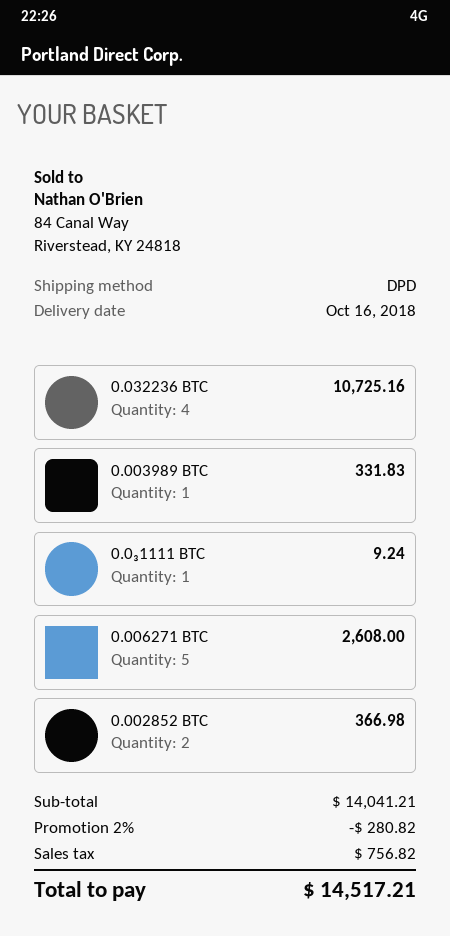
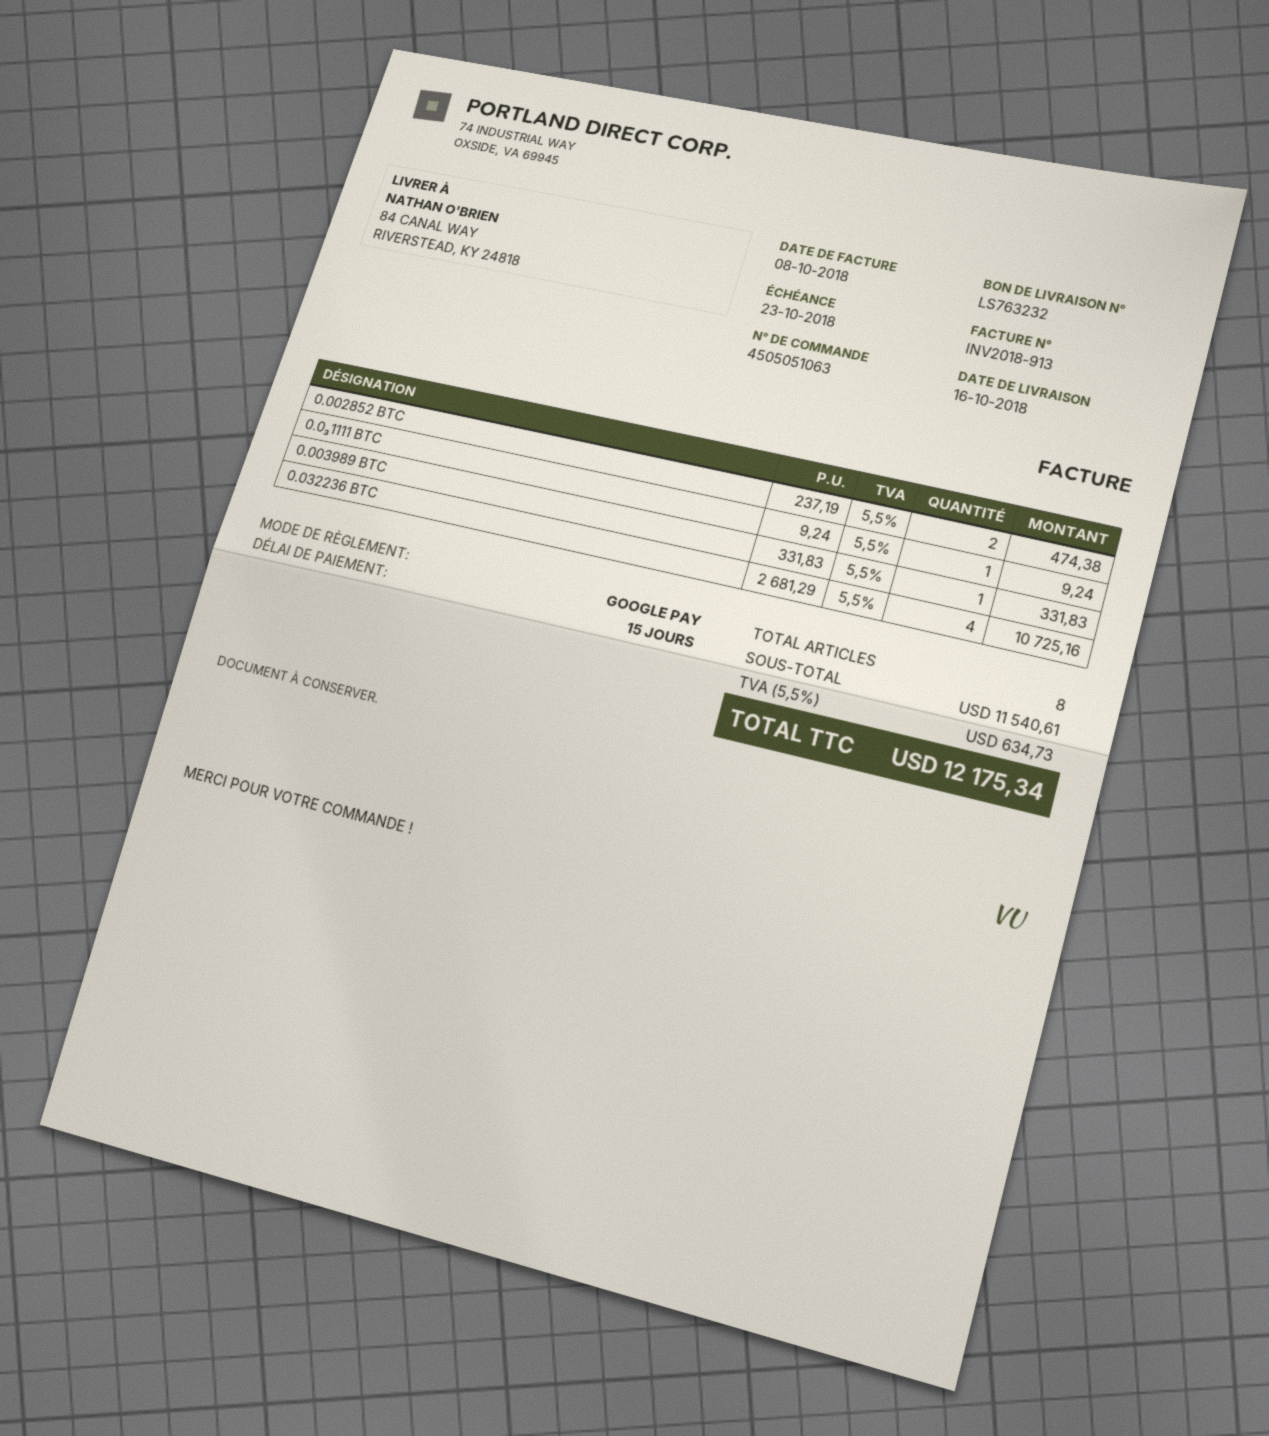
0.006271 BTC: 5 for 2608.00 -> none
0.002852 BTC: 2 for 366.98 -> 2 for 474.38
subtotal: 14041.21 -> 11540.61
discount: 2% = 280.82 -> none
tax: 756.82 -> 634.73
total: 14517.21 -> 12175.34

